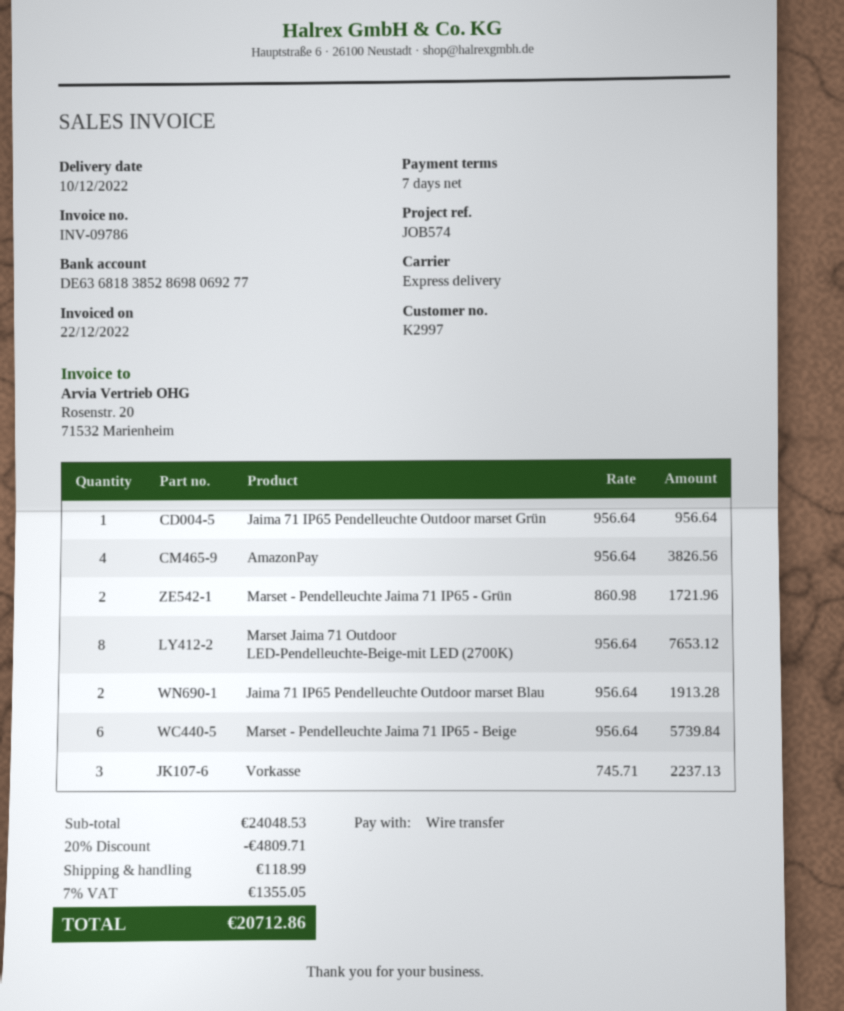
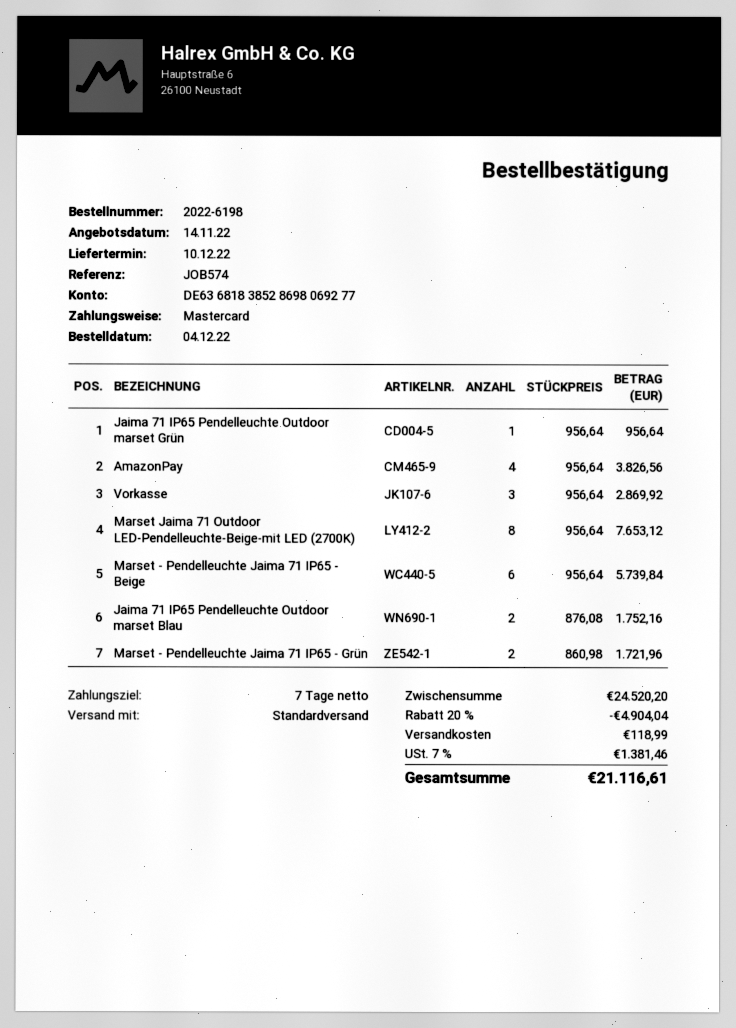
payment method: bank transfer -> Mastercard
shipping method: express -> standard
Jaima 71 IP65 Pendelleuchte Outdoor marset Blau: 2 x 956.64 = 1913.28 -> 2 x 876.08 = 1752.16
Vorkasse: 3 x 745.71 = 2237.13 -> 3 x 956.64 = 2869.92
subtotal: 24048.53 -> 24520.20
discount: 20% = 4809.71 -> 20% = 4904.04
tax: 7% = 1355.05 -> 7% = 1381.46
total: 20712.86 -> 21116.61

